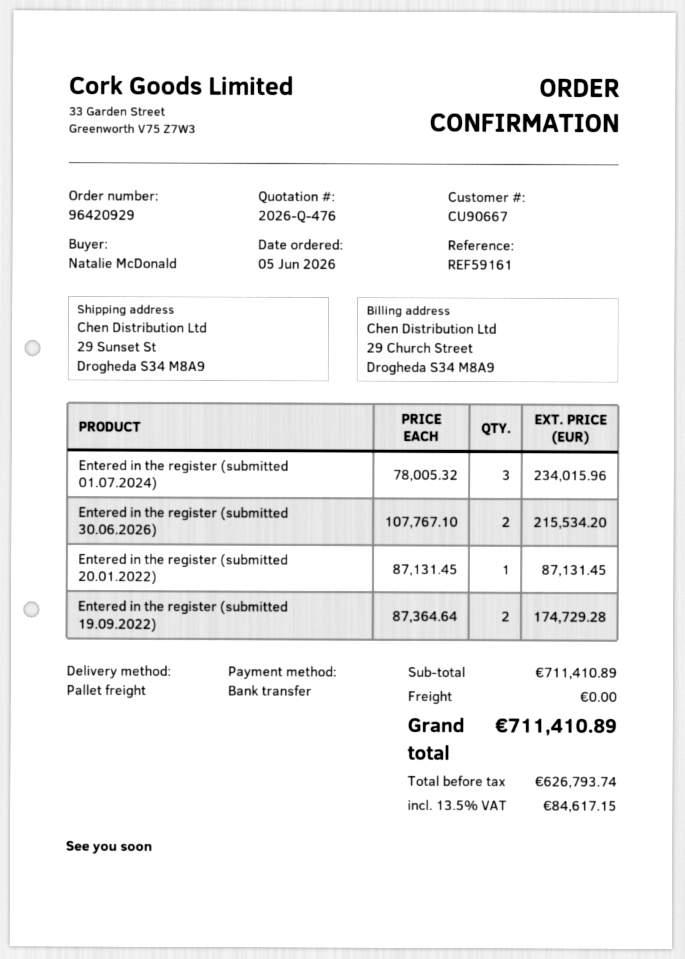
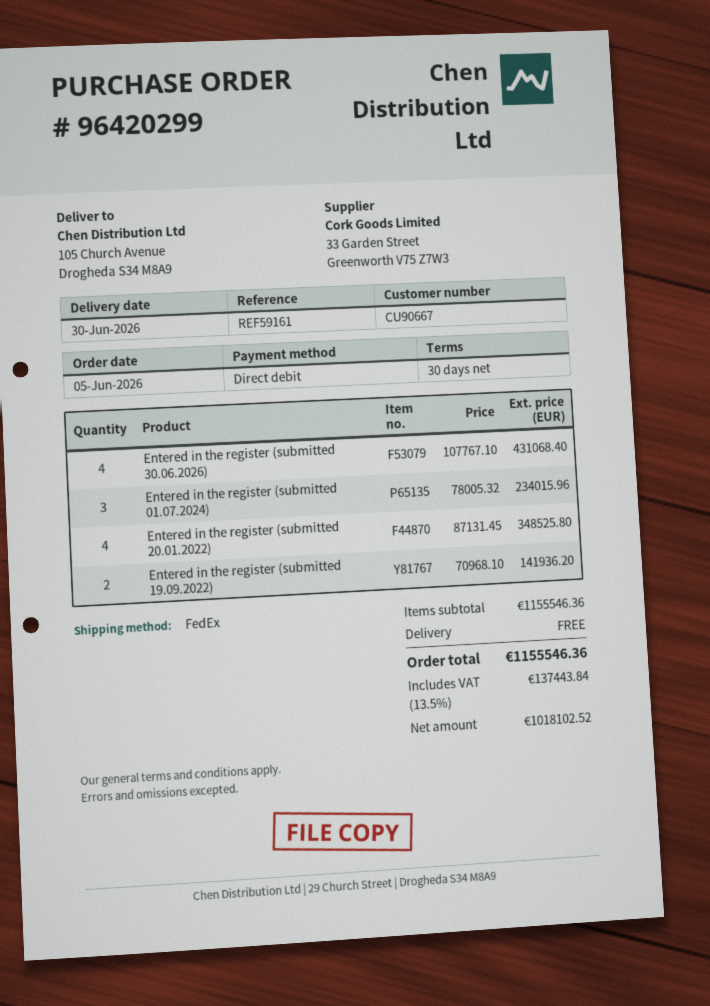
order number: 96420929 -> 96420299
payment method: bank transfer -> direct debit
shipping method: pallet freight -> FedEx
ship to: 29 Sunset St, Drogheda S34 M8A9 -> 105 Church Avenue, Drogheda S34 M8A9
Entered in the register (submitted 30.06.2026): 2 x 107767.10 = 215534.20 -> 4 x 107767.10 = 431068.40
Entered in the register (submitted 20.01.2022): 1 x 87131.45 = 87131.45 -> 4 x 87131.45 = 348525.80
Entered in the register (submitted 19.09.2022): 2 x 87364.64 = 174729.28 -> 2 x 70968.10 = 141936.20
subtotal: 711410.89 -> 1155546.36
net: 626793.74 -> 1018102.52
tax: 13.5% = 84617.15 -> 13.5% = 137443.84
total: 711410.89 -> 1155546.36

